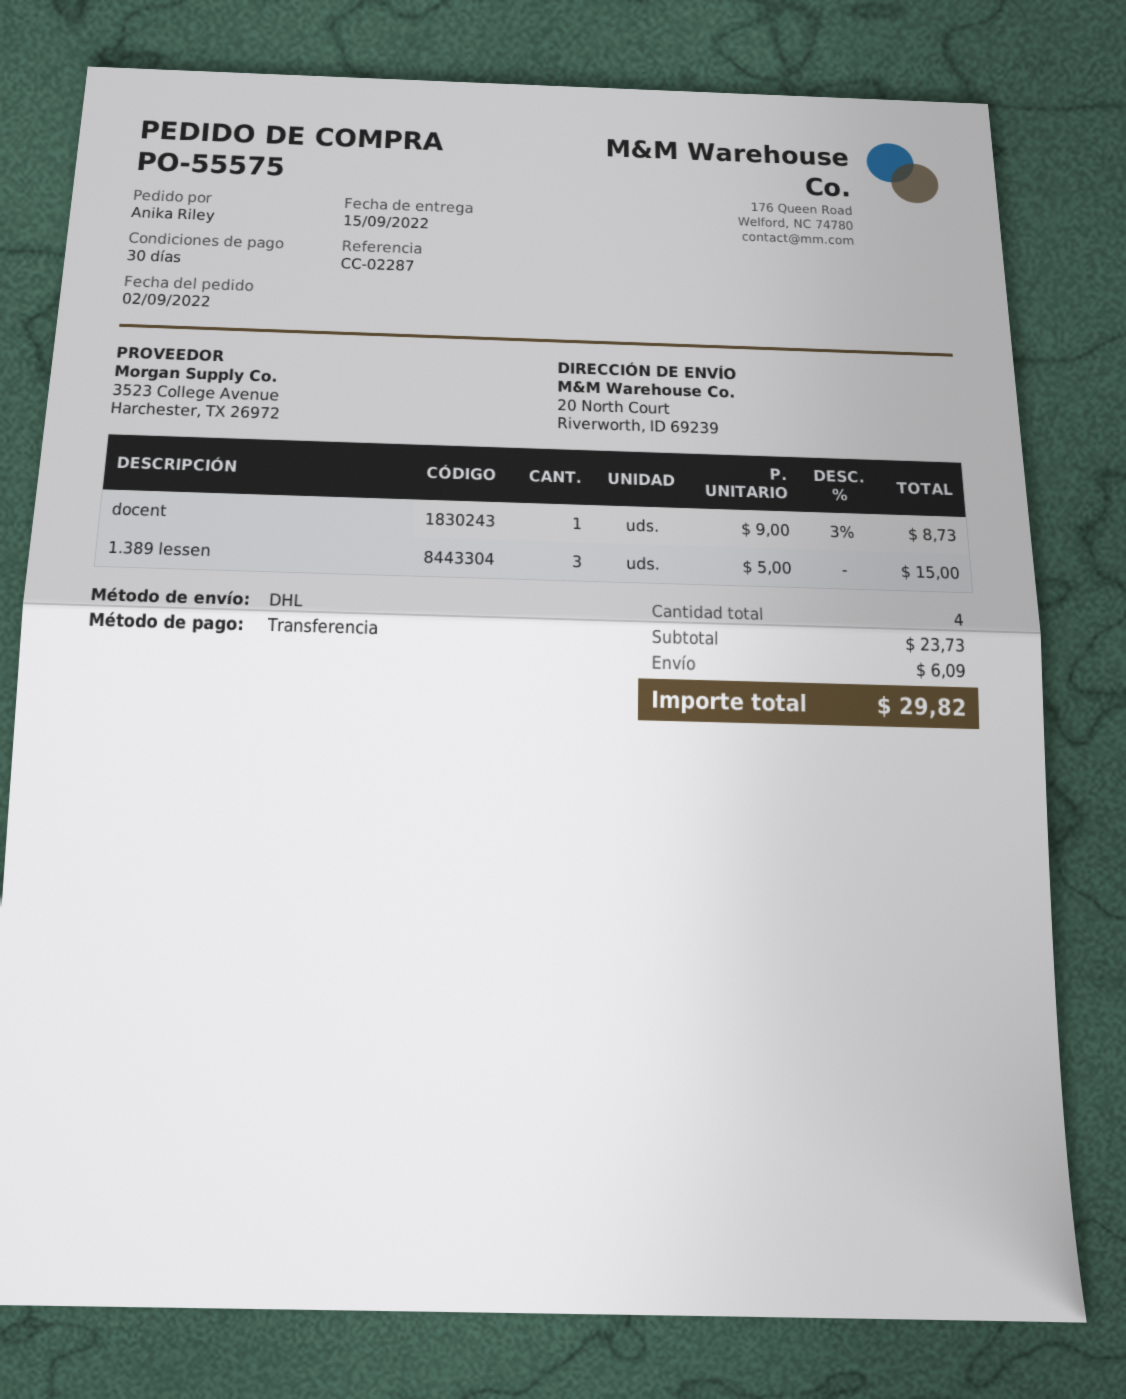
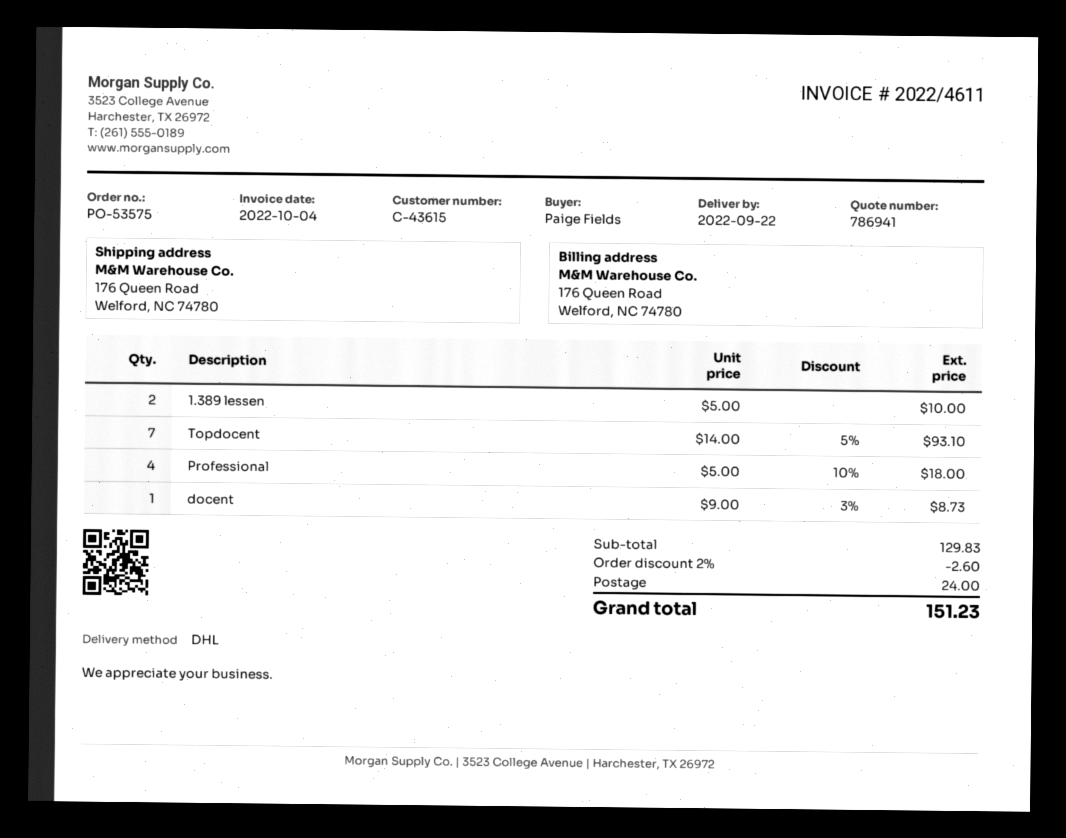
order number: PO-55575 -> PO-53575
delivery date: 2022-09-15 -> 2022-09-22
ordered by: Anika Riley -> Paige Fields
ship to: 20 North Court, Riverworth, ID 69239 -> 176 Queen Road, Welford, NC 74780
1.389 lessen: 3 x 5.00 = 15.00 -> 2 x 5.00 = 10.00
Topdocent: none -> 7 x 14.00 - 5% = 93.10
Professional: none -> 4 x 5.00 - 10% = 18.00
subtotal: 23.73 -> 129.83
discount: none -> 2% = 2.60
shipping: 6.09 -> 24.00
total: 29.82 -> 151.23

